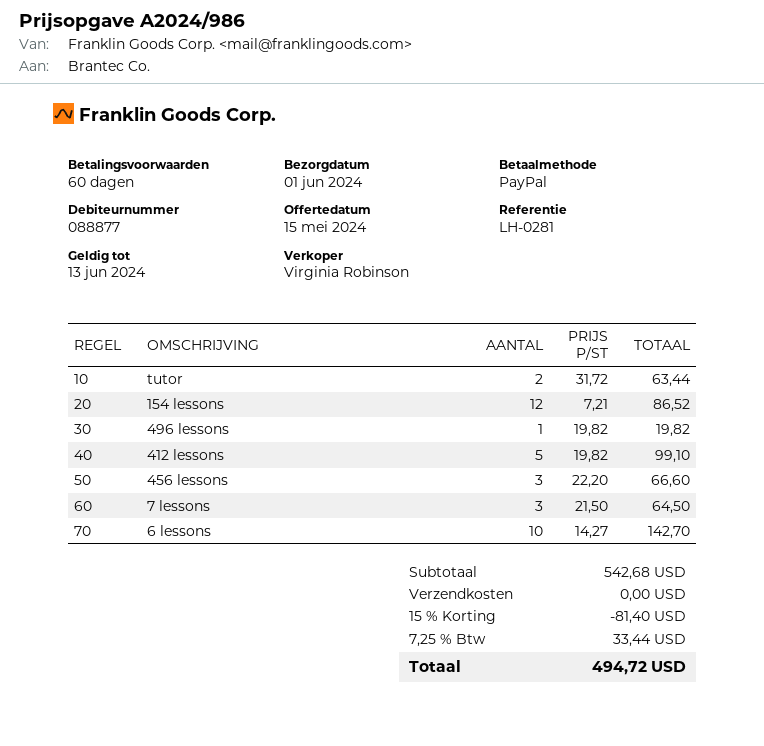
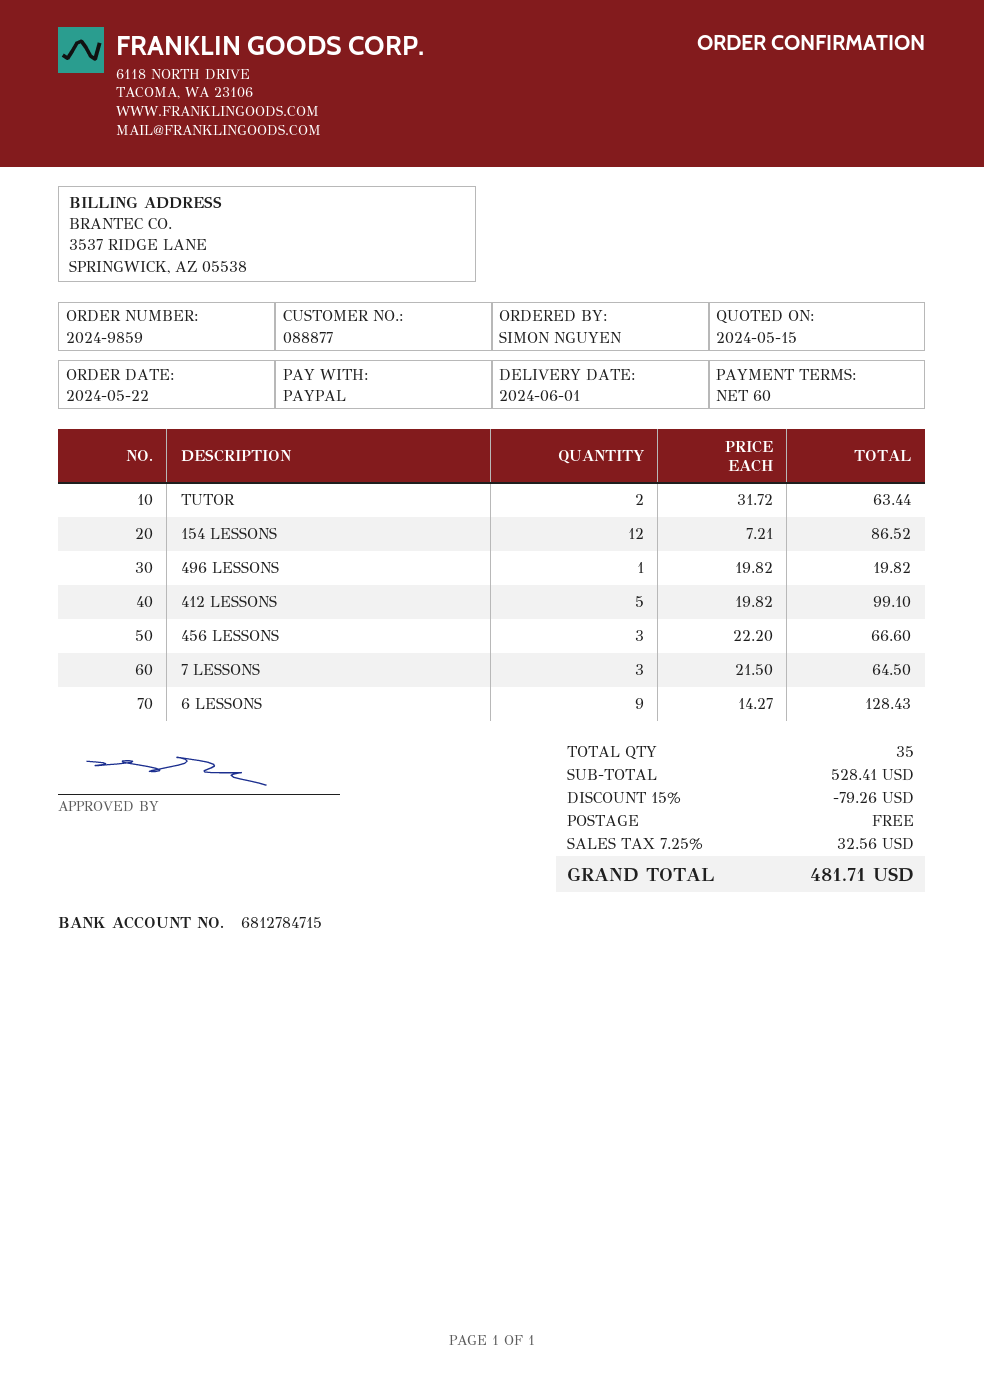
6 lessons: 10 x 14.27 = 142.70 -> 9 x 14.27 = 128.43
subtotal: 542.68 -> 528.41
discount: 15% = 81.40 -> 15% = 79.26
tax: 7.25% = 33.44 -> 7.25% = 32.56
total: 494.72 -> 481.71

